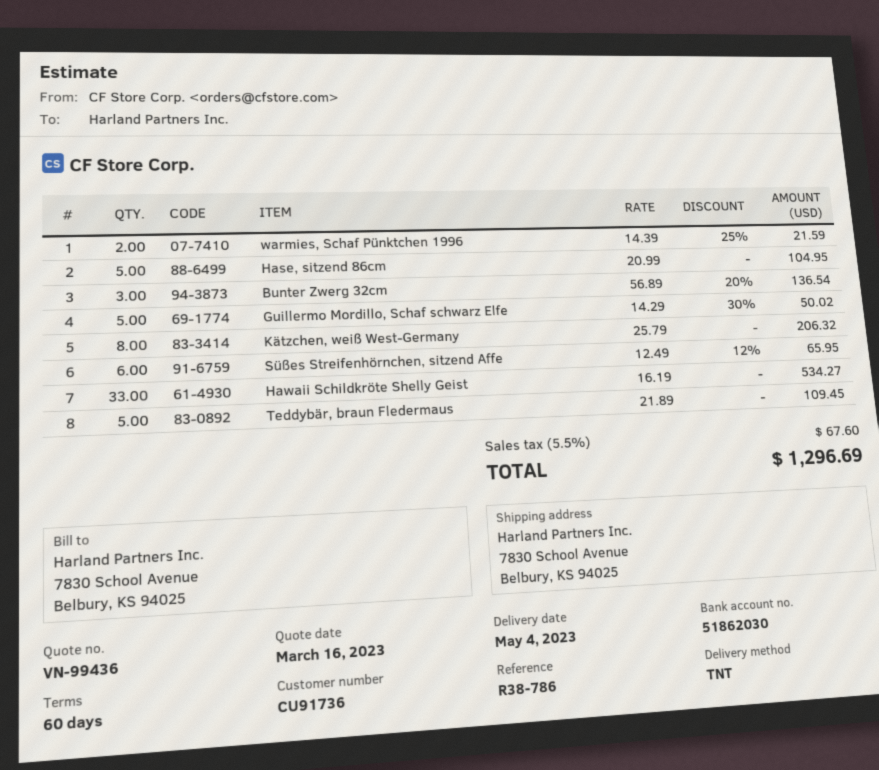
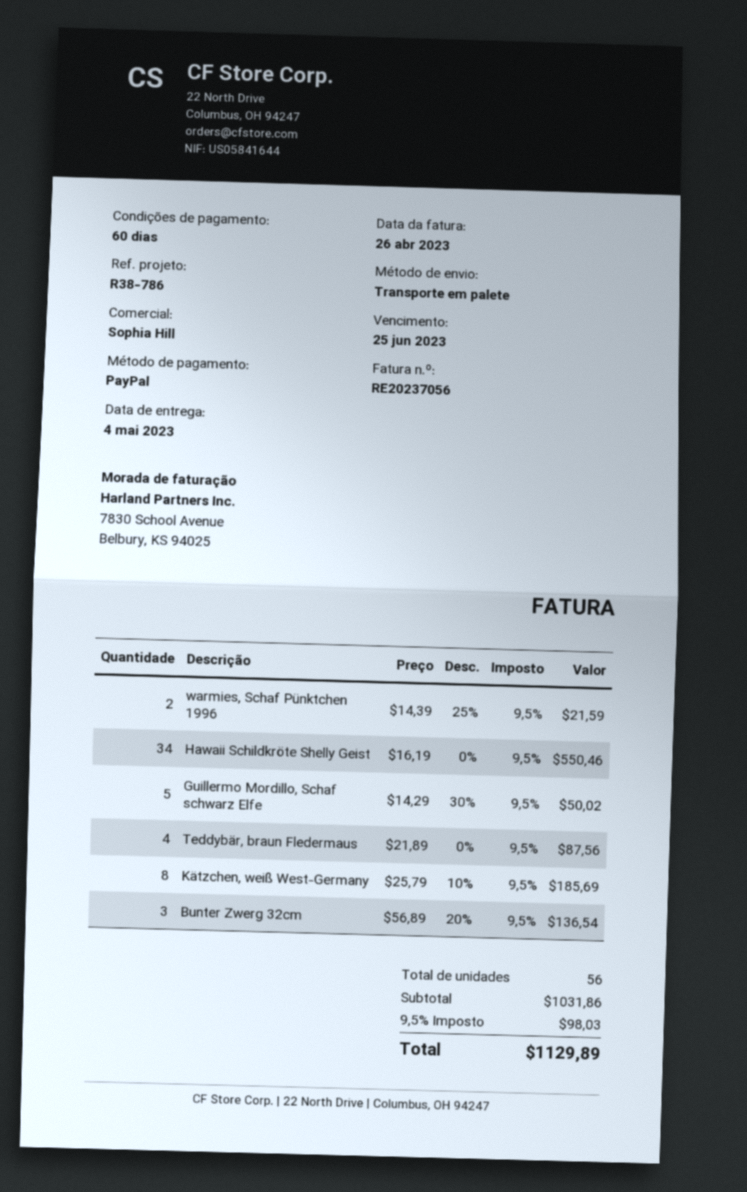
shipping method: TNT -> pallet freight
Hase, sitzend 86cm: 5 x 20.99 = 104.95 -> none
Kätzchen, weiß West-Germany: 8 x 25.79 = 206.32 -> 8 x 25.79 - 10% = 185.69
Süßes Streifenhörnchen, sitzend Affe: 6 x 12.49 - 12% = 65.95 -> none
Hawaii Schildkröte Shelly Geist: 33 x 16.19 = 534.27 -> 34 x 16.19 = 550.46
Teddybär, braun Fledermaus: 5 x 21.89 = 109.45 -> 4 x 21.89 = 87.56
tax: 5.5% = 67.60 -> 9.5% = 98.03
total: 1296.69 -> 1129.89

